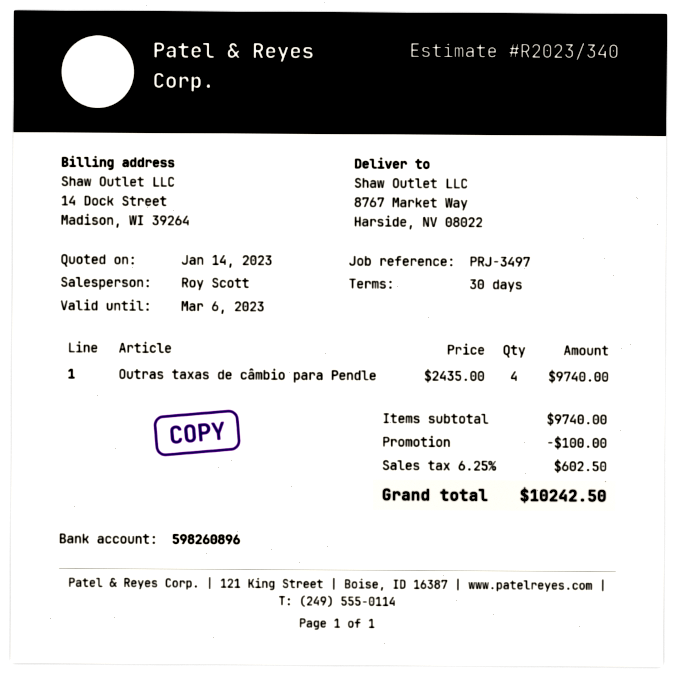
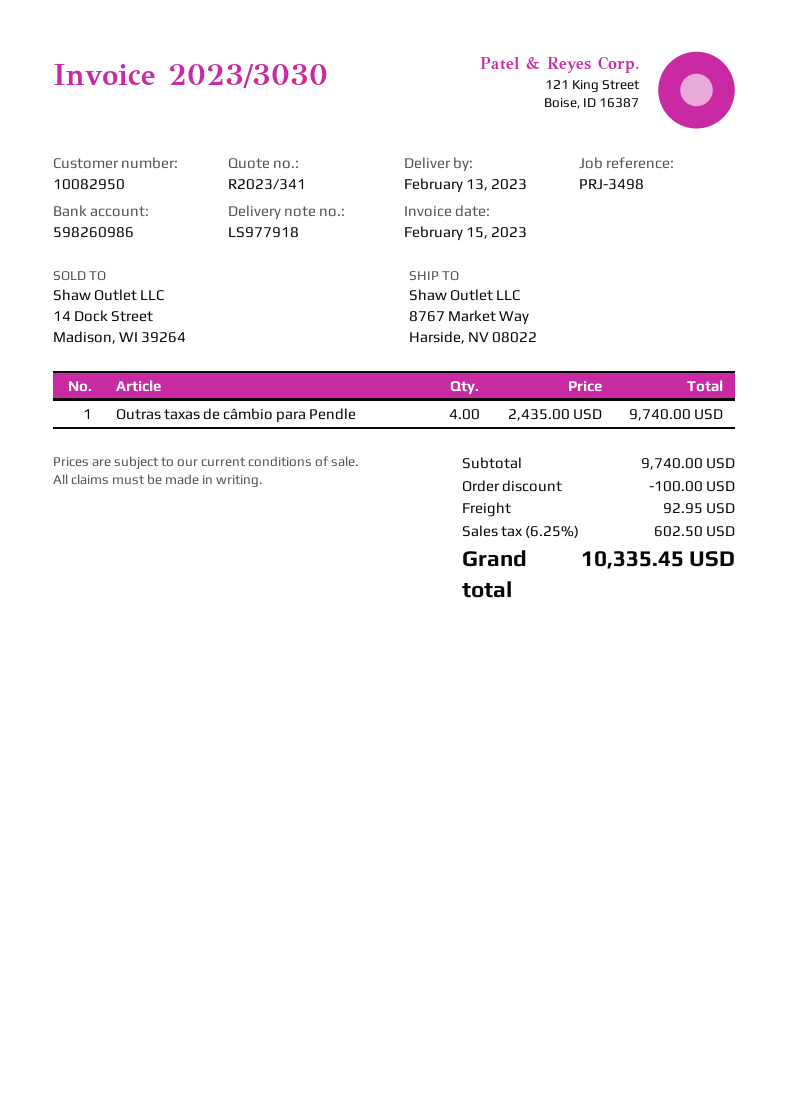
quote number: R2023/340 -> R2023/341
reference: PRJ-3497 -> PRJ-3498
bank account: 598260896 -> 598260986
shipping: none -> 92.95
total: 10242.50 -> 10335.45

